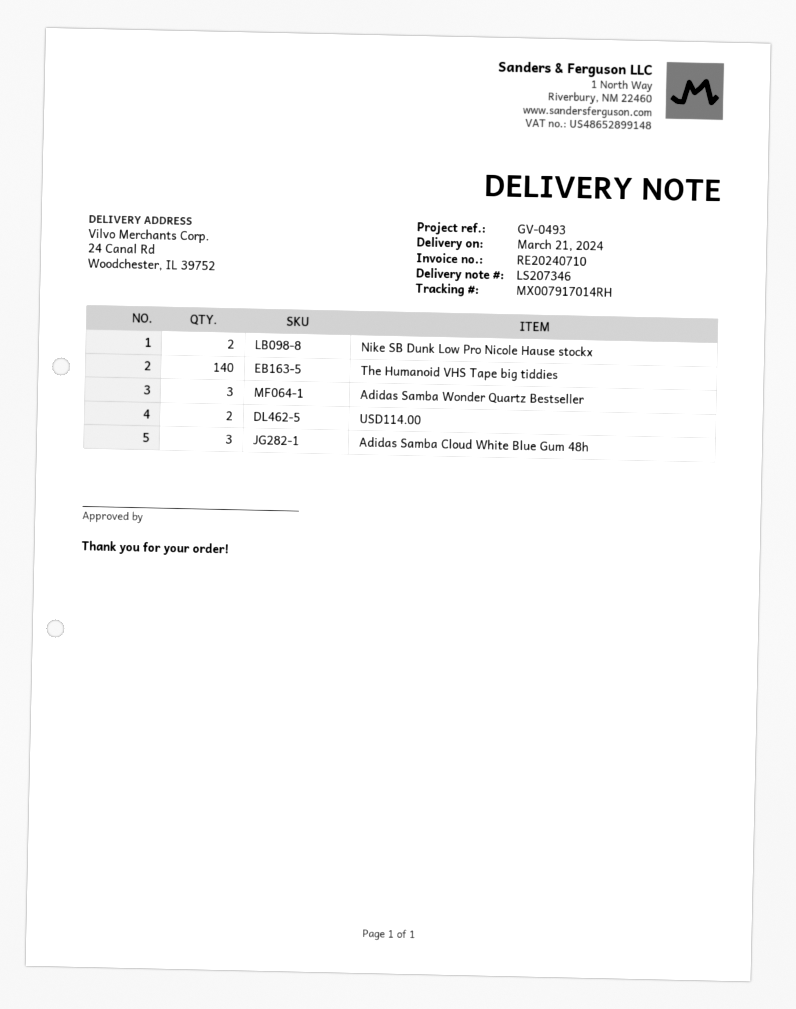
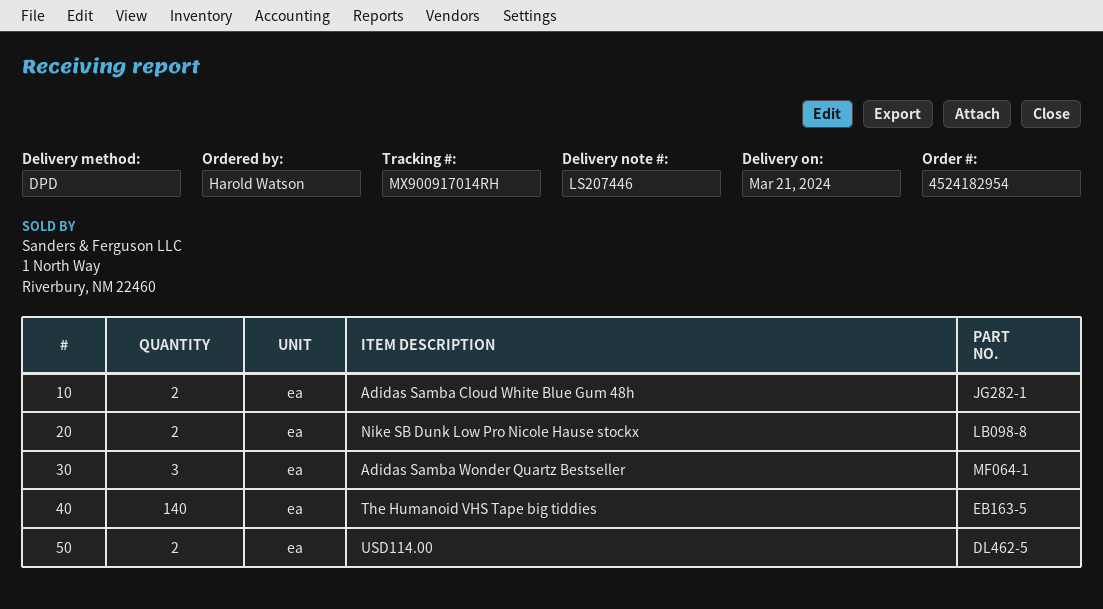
delivery note number: LS207346 -> LS207446
tracking number: MX007917014RH -> MX900917014RH
Adidas Samba Cloud White Blue Gum 48h: 3 -> 2

